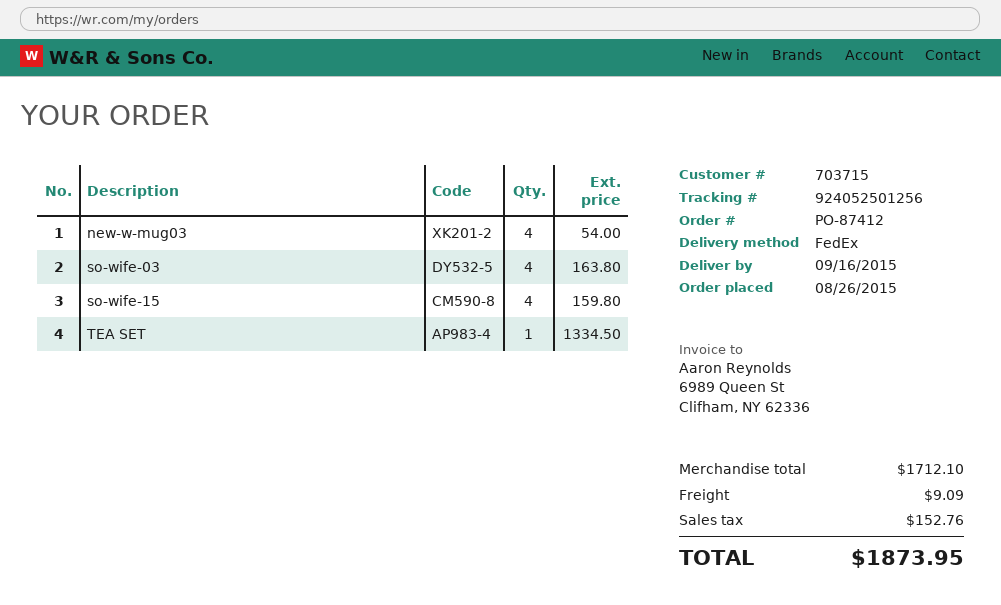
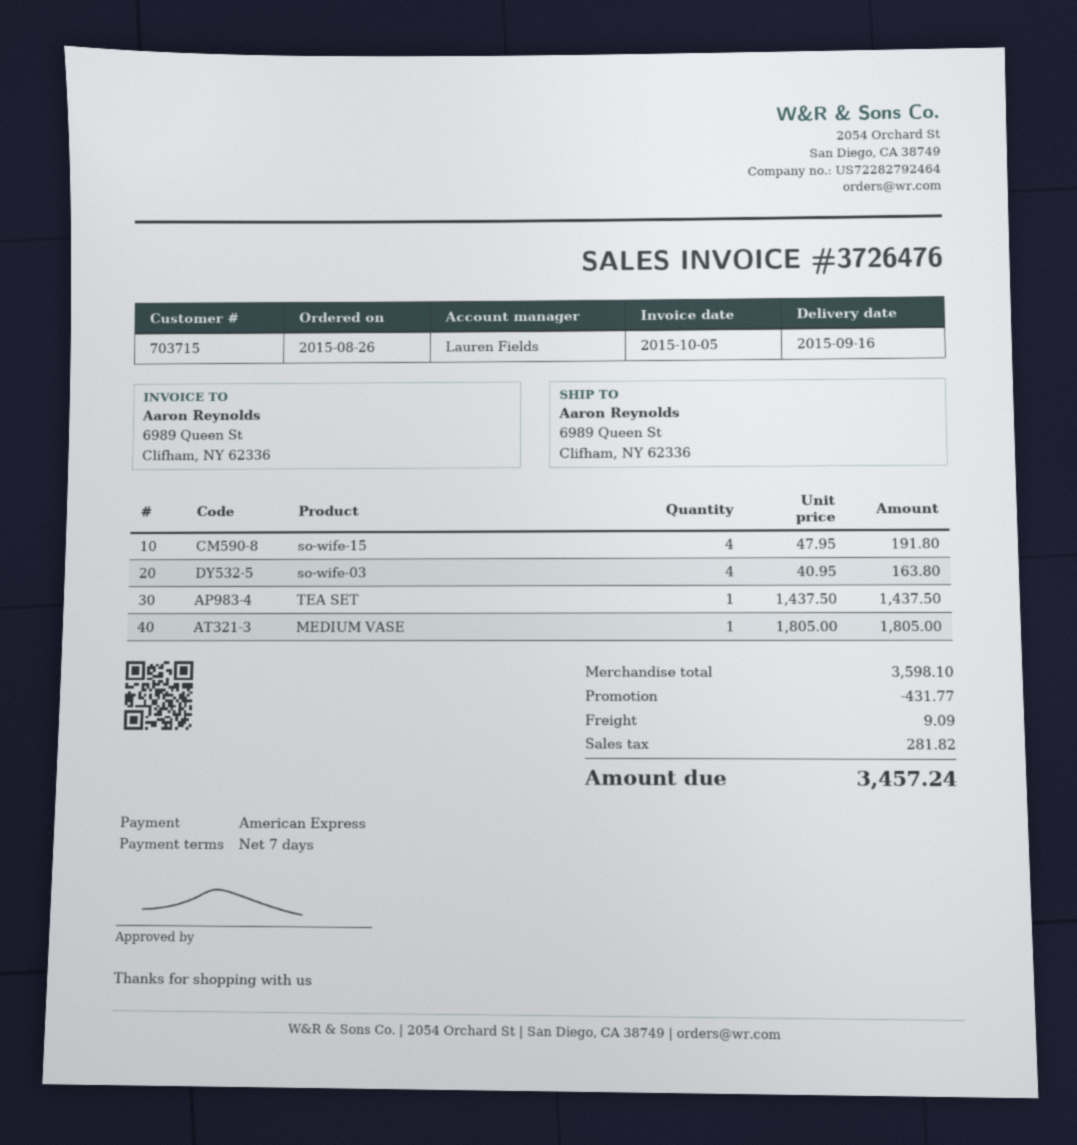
new-w-mug03: 4 for 54.00 -> none
so-wife-15: 4 for 159.80 -> 4 for 191.80
TEA SET: 1 for 1334.50 -> 1 for 1437.50
MEDIUM VASE: none -> 1 for 1805.00
subtotal: 1712.10 -> 3598.10
discount: none -> 431.77
tax: 152.76 -> 281.82
total: 1873.95 -> 3457.24

